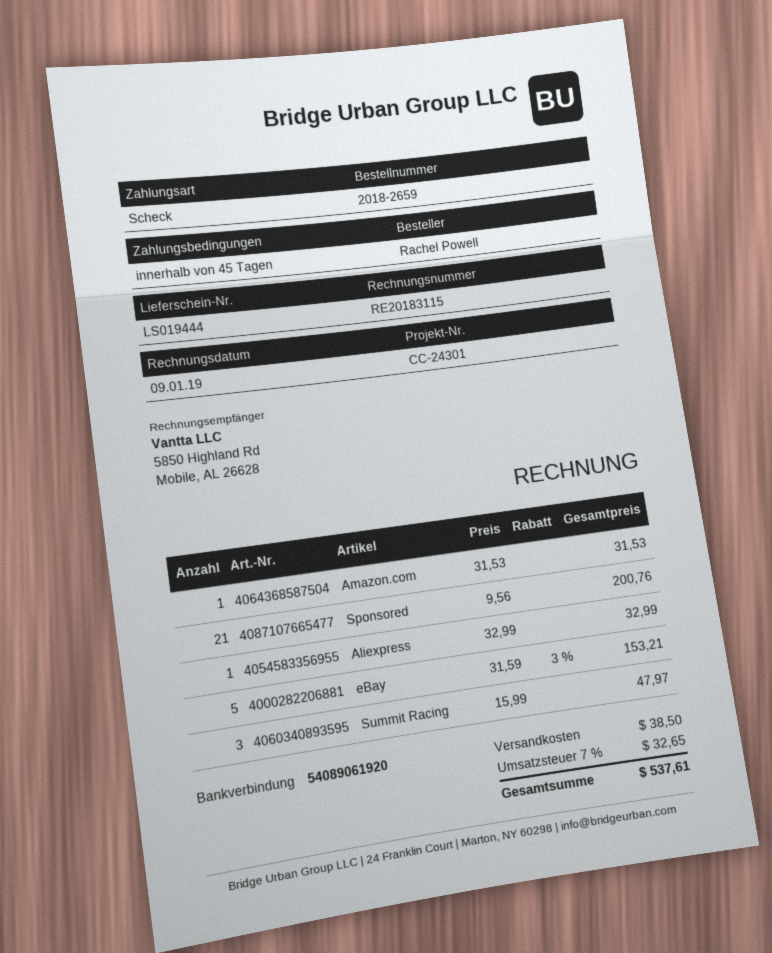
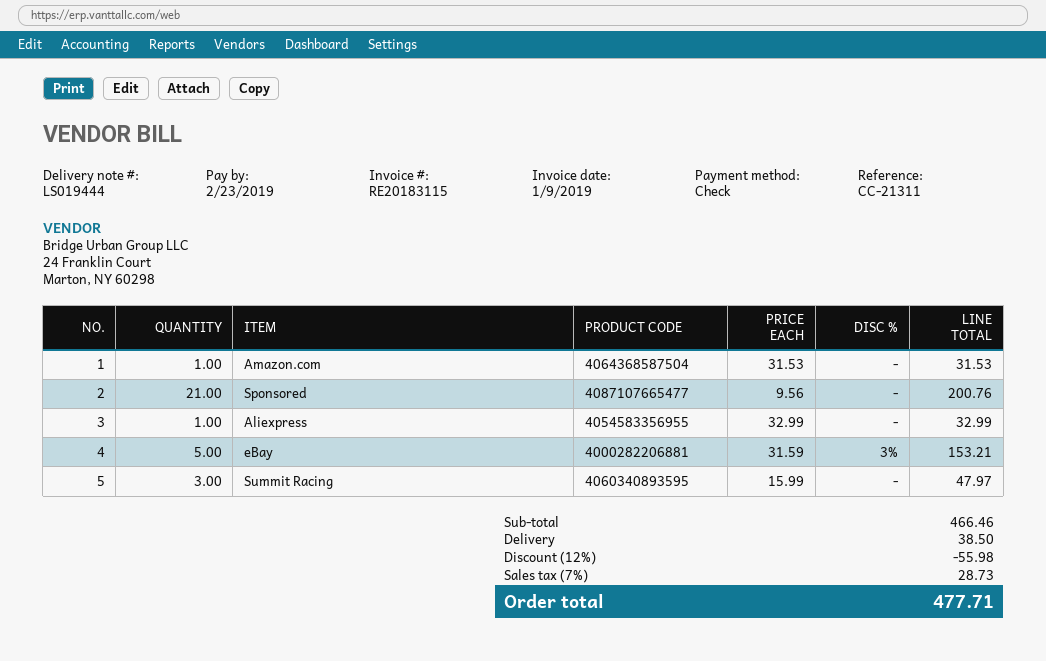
reference: CC-24301 -> CC-21311
discount: none -> 12% = 55.98
tax: 7% = 32.65 -> 7% = 28.73
total: 537.61 -> 477.71

